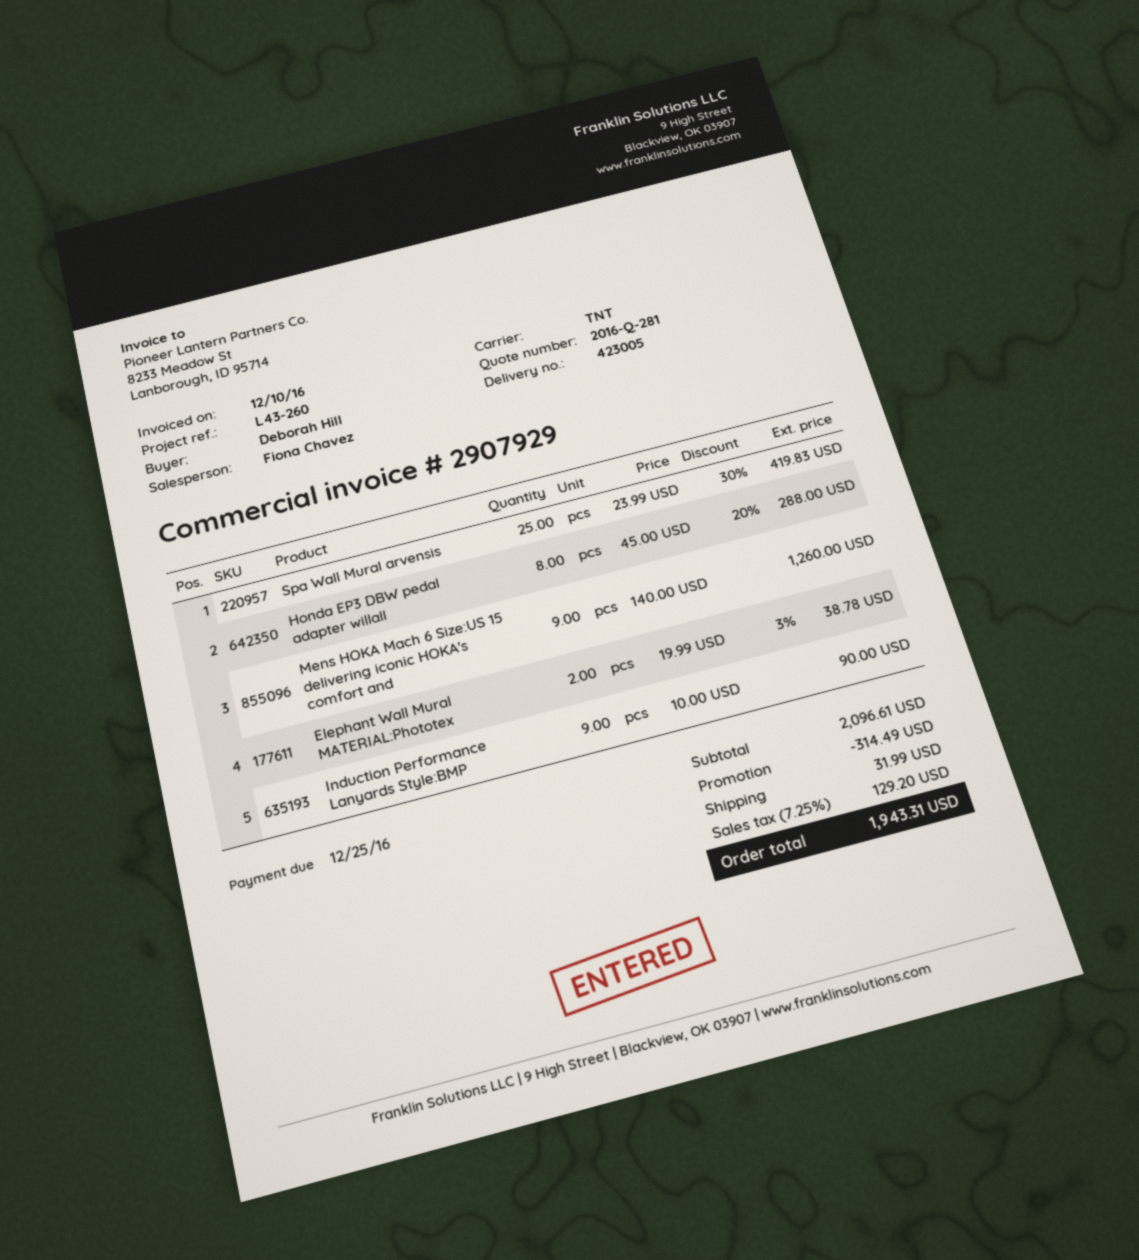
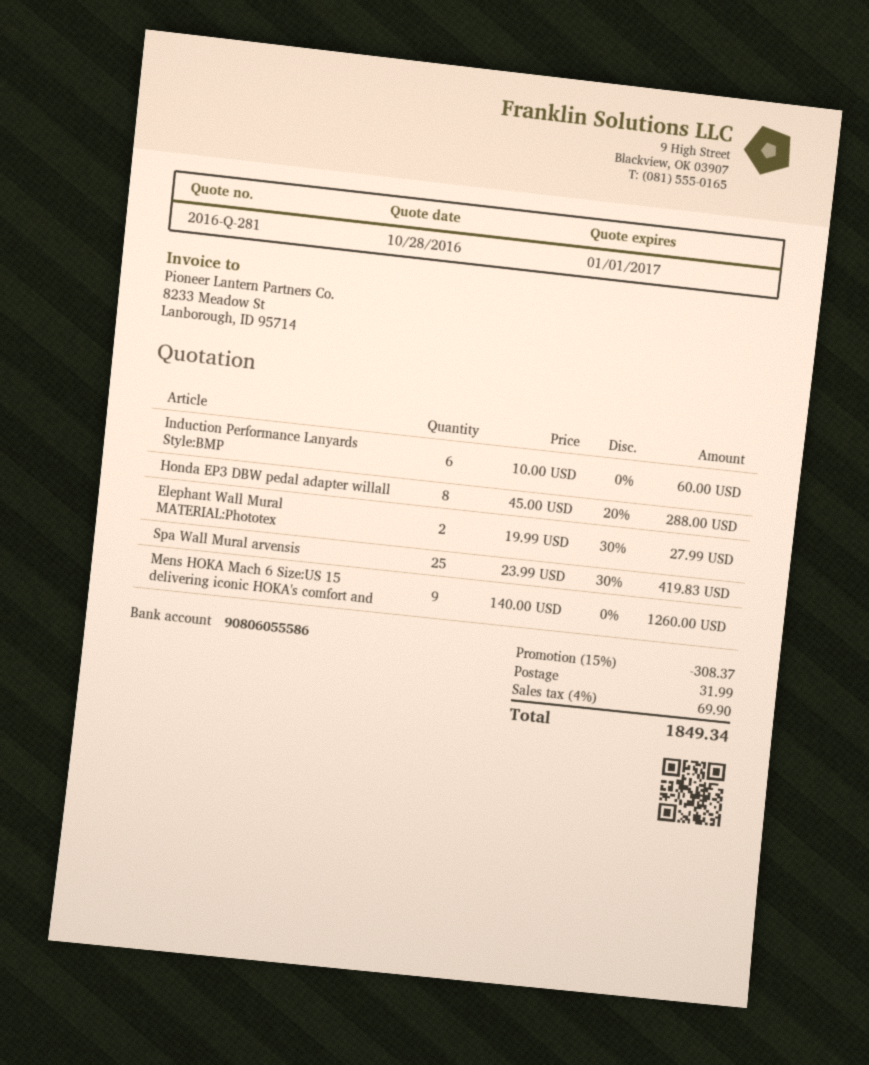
Elephant Wall Mural MATERIAL:Phototex: 2 x 19.99 - 3% = 38.78 -> 2 x 19.99 - 30% = 27.99
Induction Performance Lanyards Style:BMP: 9 x 10.00 = 90.00 -> 6 x 10.00 = 60.00
discount: 314.49 -> 308.37
tax: 7.25% = 129.20 -> 4% = 69.90
total: 1943.31 -> 1849.34

